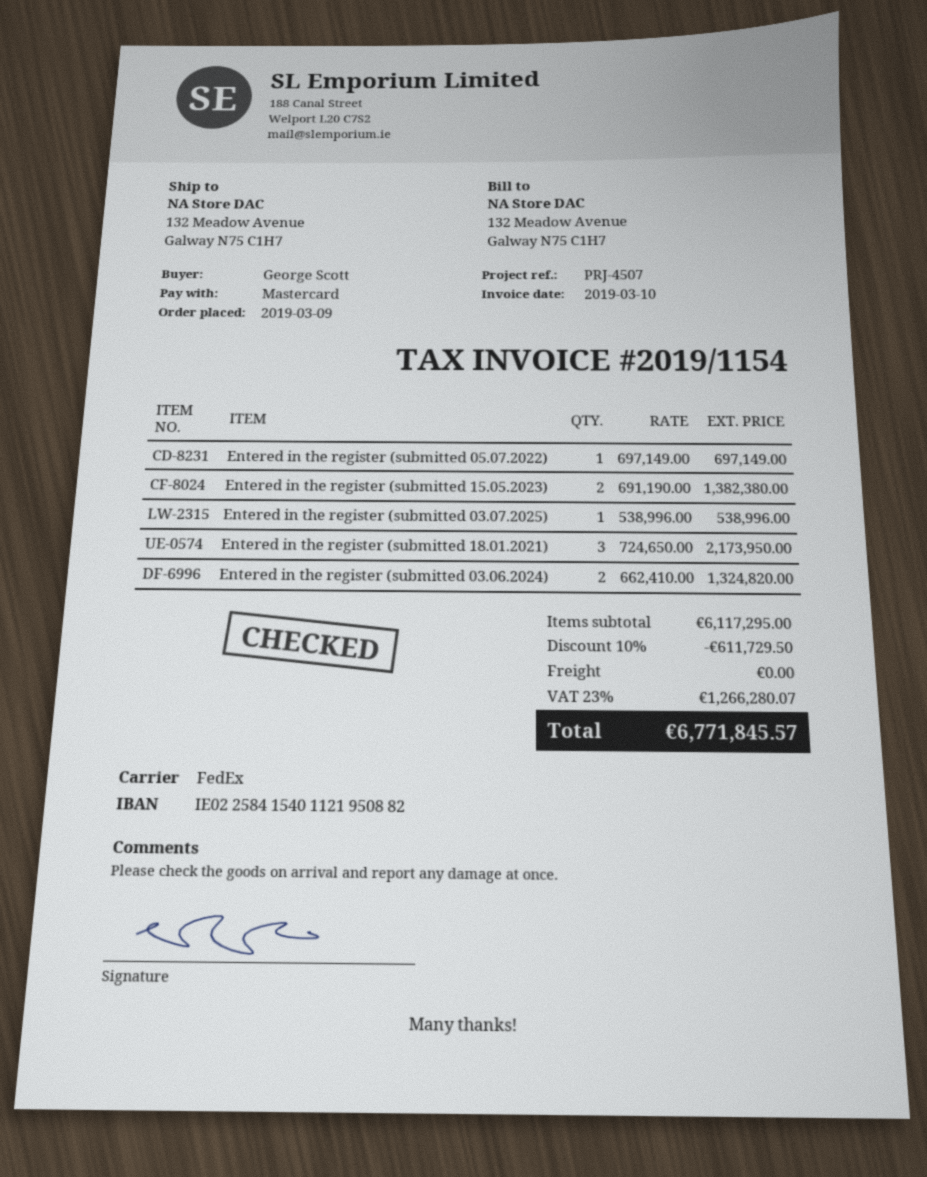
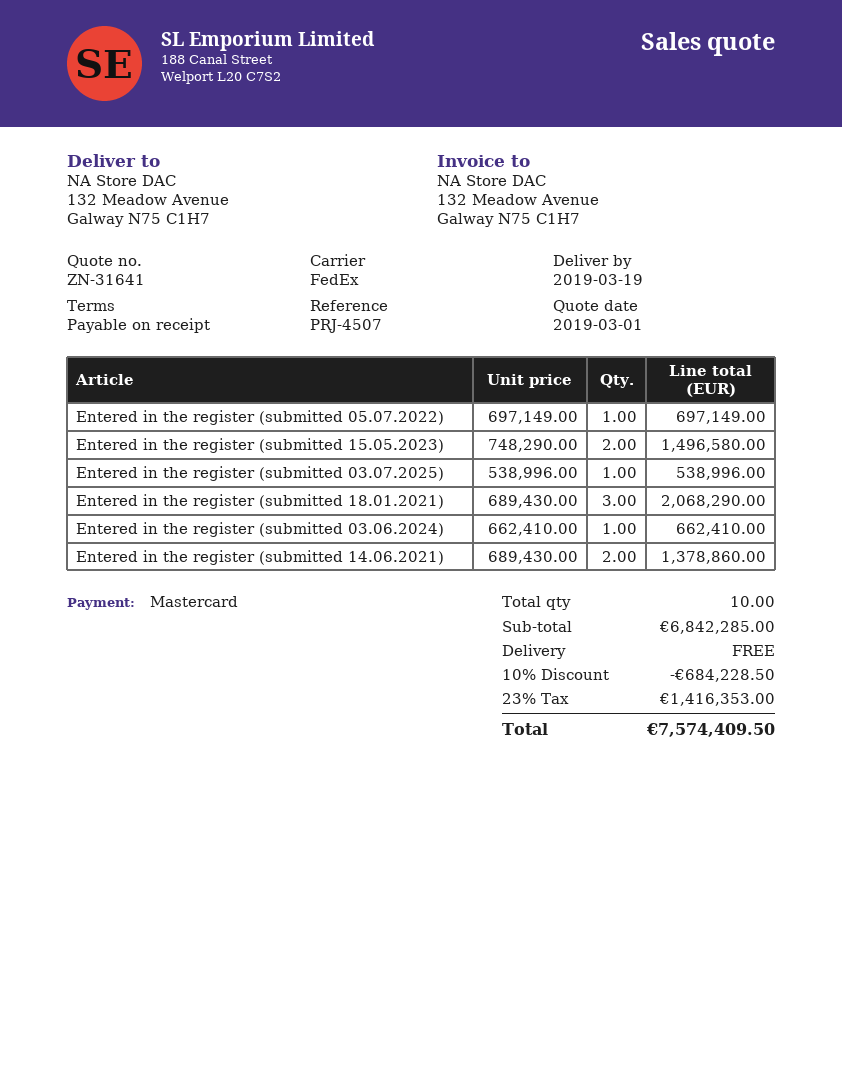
Entered in the register (submitted 15.05.2023): 2 x 691190.00 = 1382380.00 -> 2 x 748290.00 = 1496580.00
Entered in the register (submitted 18.01.2021): 3 x 724650.00 = 2173950.00 -> 3 x 689430.00 = 2068290.00
Entered in the register (submitted 03.06.2024): 2 x 662410.00 = 1324820.00 -> 1 x 662410.00 = 662410.00
Entered in the register (submitted 14.06.2021): none -> 2 x 689430.00 = 1378860.00
subtotal: 6117295.00 -> 6842285.00
discount: 10% = 611729.50 -> 10% = 684228.50
tax: 23% = 1266280.07 -> 23% = 1416353.00
total: 6771845.57 -> 7574409.50

